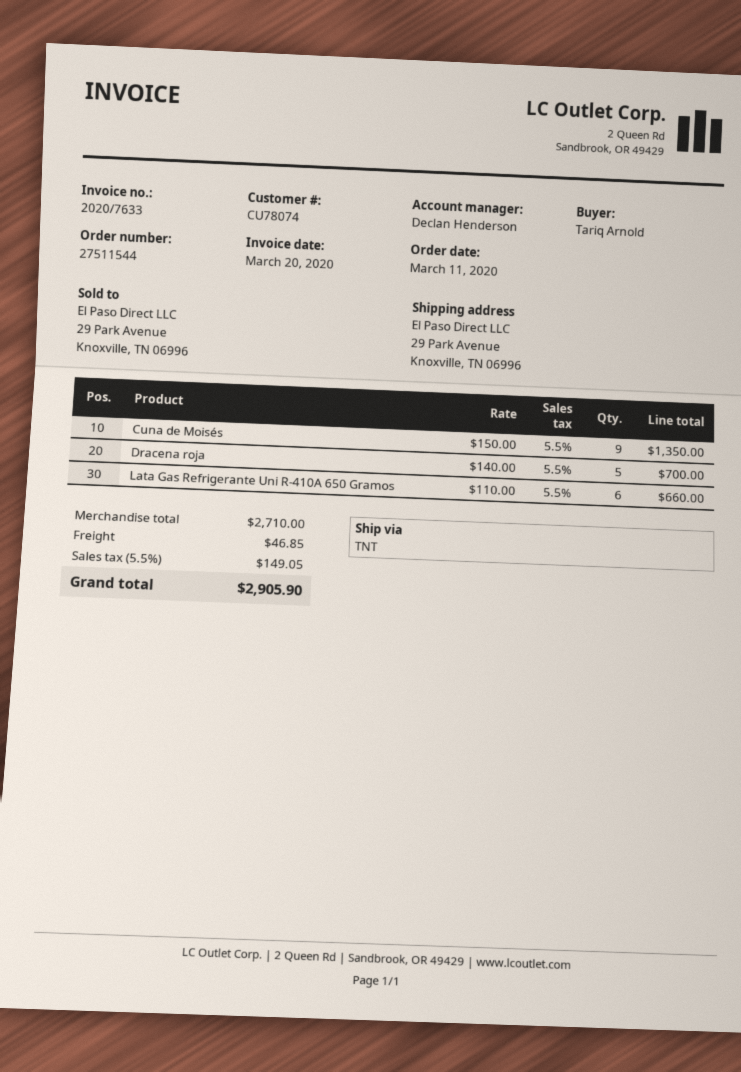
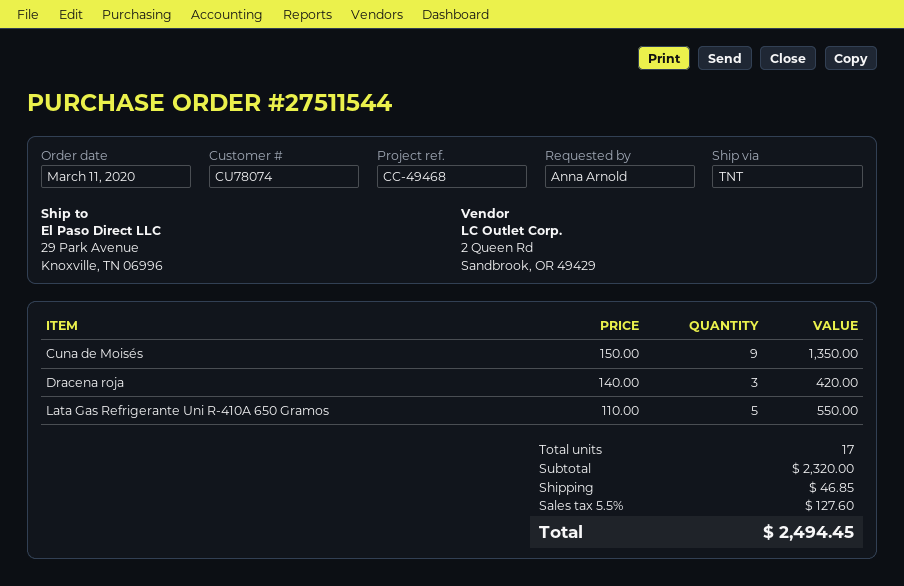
ordered by: Tariq Arnold -> Anna Arnold
Dracena roja: 5 x 140.00 = 700.00 -> 3 x 140.00 = 420.00
Lata Gas Refrigerante Uni R-410A 650 Gramos: 6 x 110.00 = 660.00 -> 5 x 110.00 = 550.00
subtotal: 2710.00 -> 2320.00
tax: 5.5% = 149.05 -> 5.5% = 127.60
total: 2905.90 -> 2494.45

